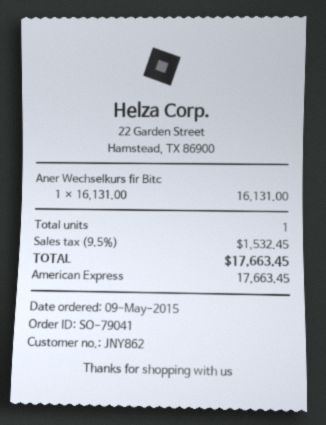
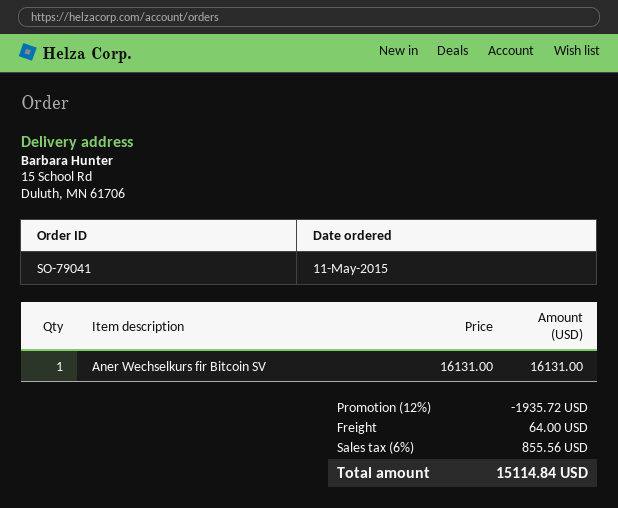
order date: 2015-05-09 -> 2015-05-11
discount: none -> 12% = 1935.72
shipping: none -> 64.00
tax: 9.5% = 1532.45 -> 6% = 855.56
total: 17663.45 -> 15114.84

